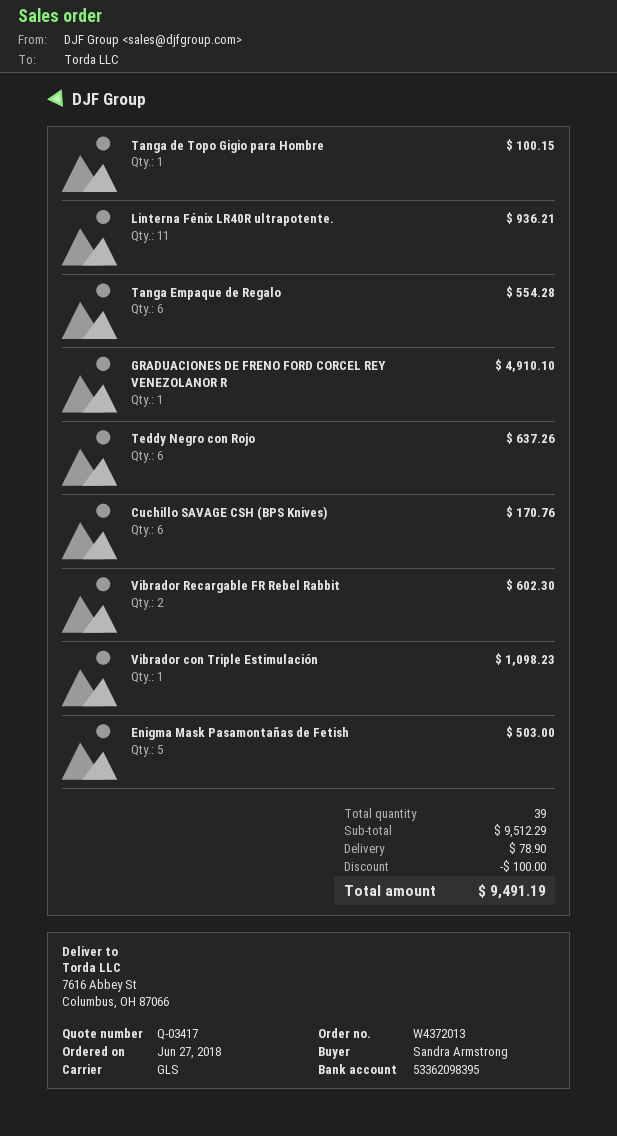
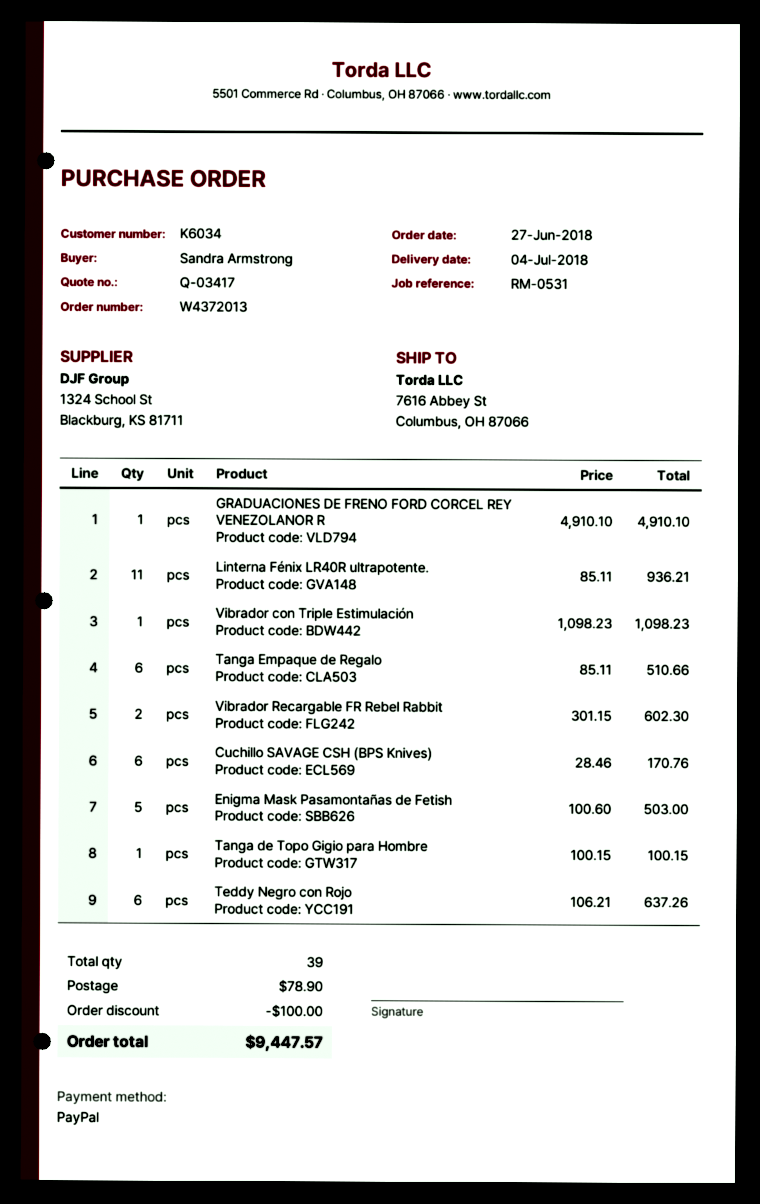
Tanga Empaque de Regalo: 6 for 554.28 -> 6 for 510.66
total: 9491.19 -> 9447.57

